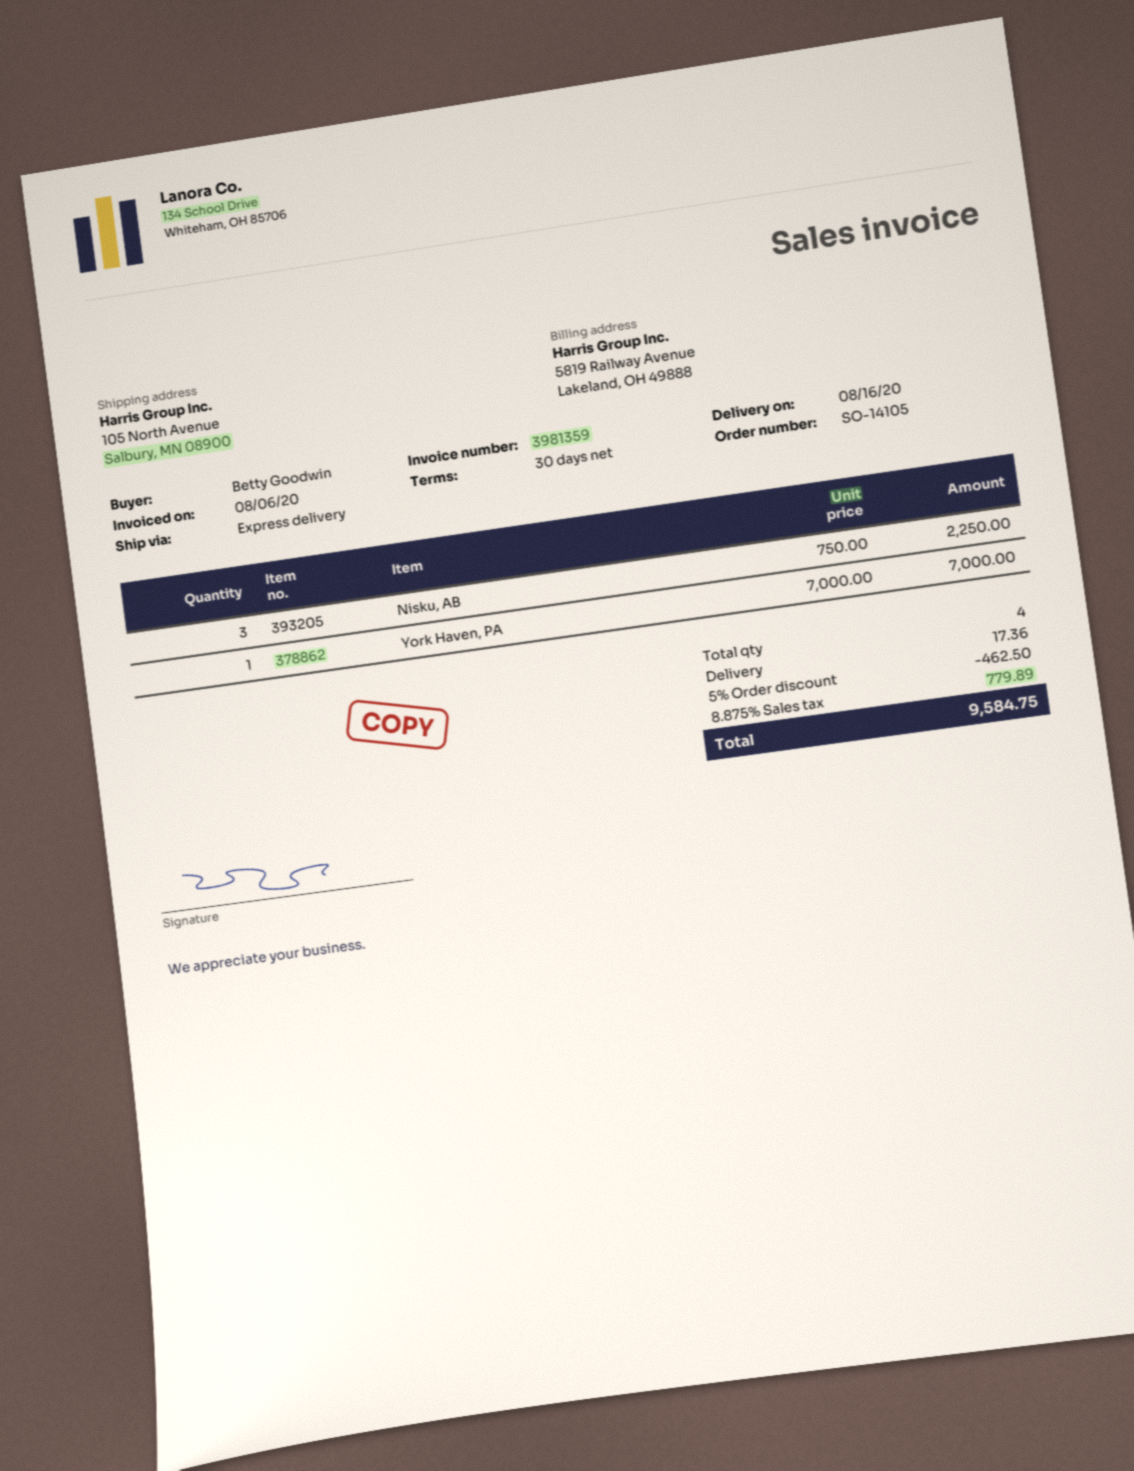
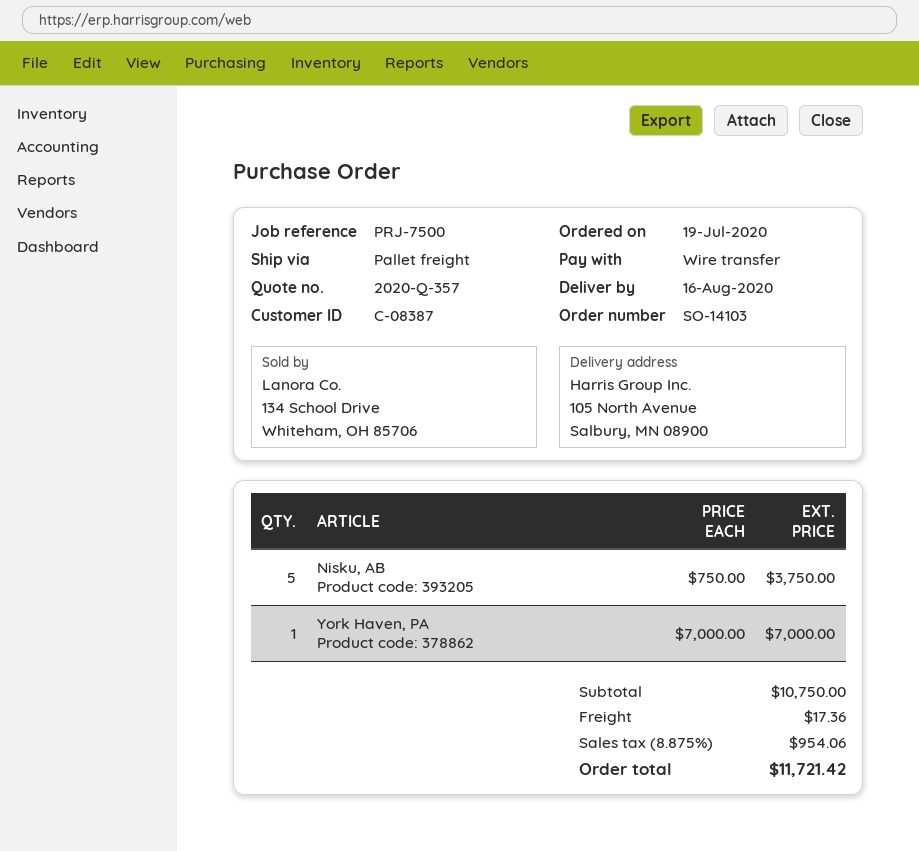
order number: SO-14105 -> SO-14103
shipping method: express -> pallet freight
Nisku, AB: 3 x 750.00 = 2250.00 -> 5 x 750.00 = 3750.00
discount: 5% = 462.50 -> none
tax: 8.875% = 779.89 -> 8.875% = 954.06
total: 9584.75 -> 11721.42

